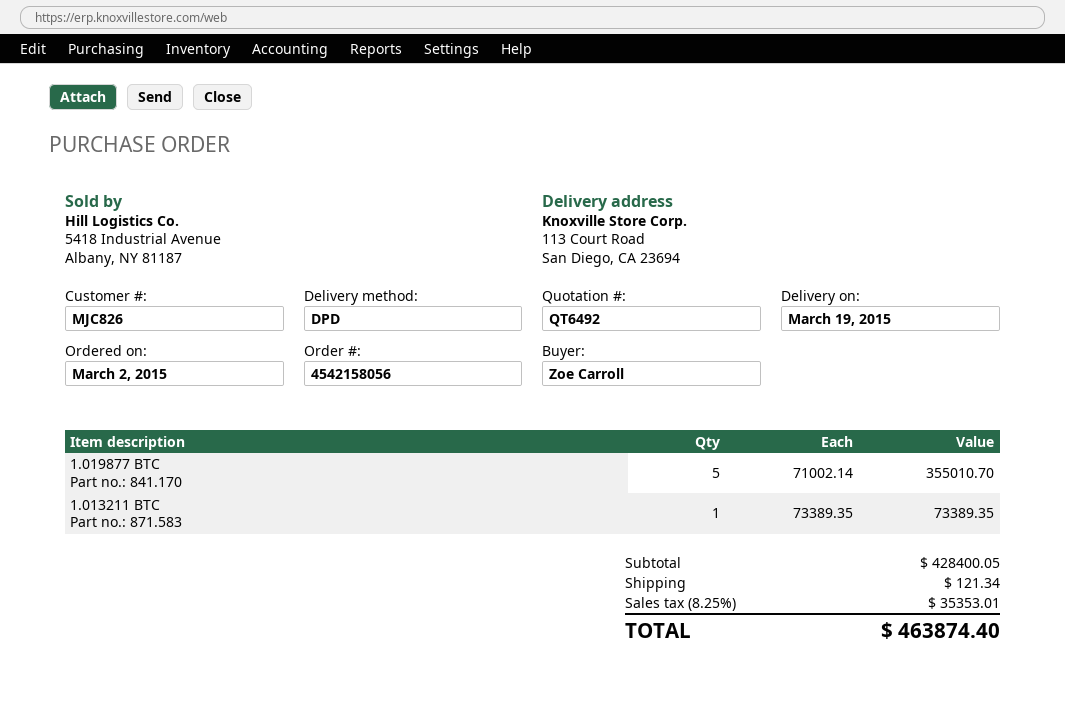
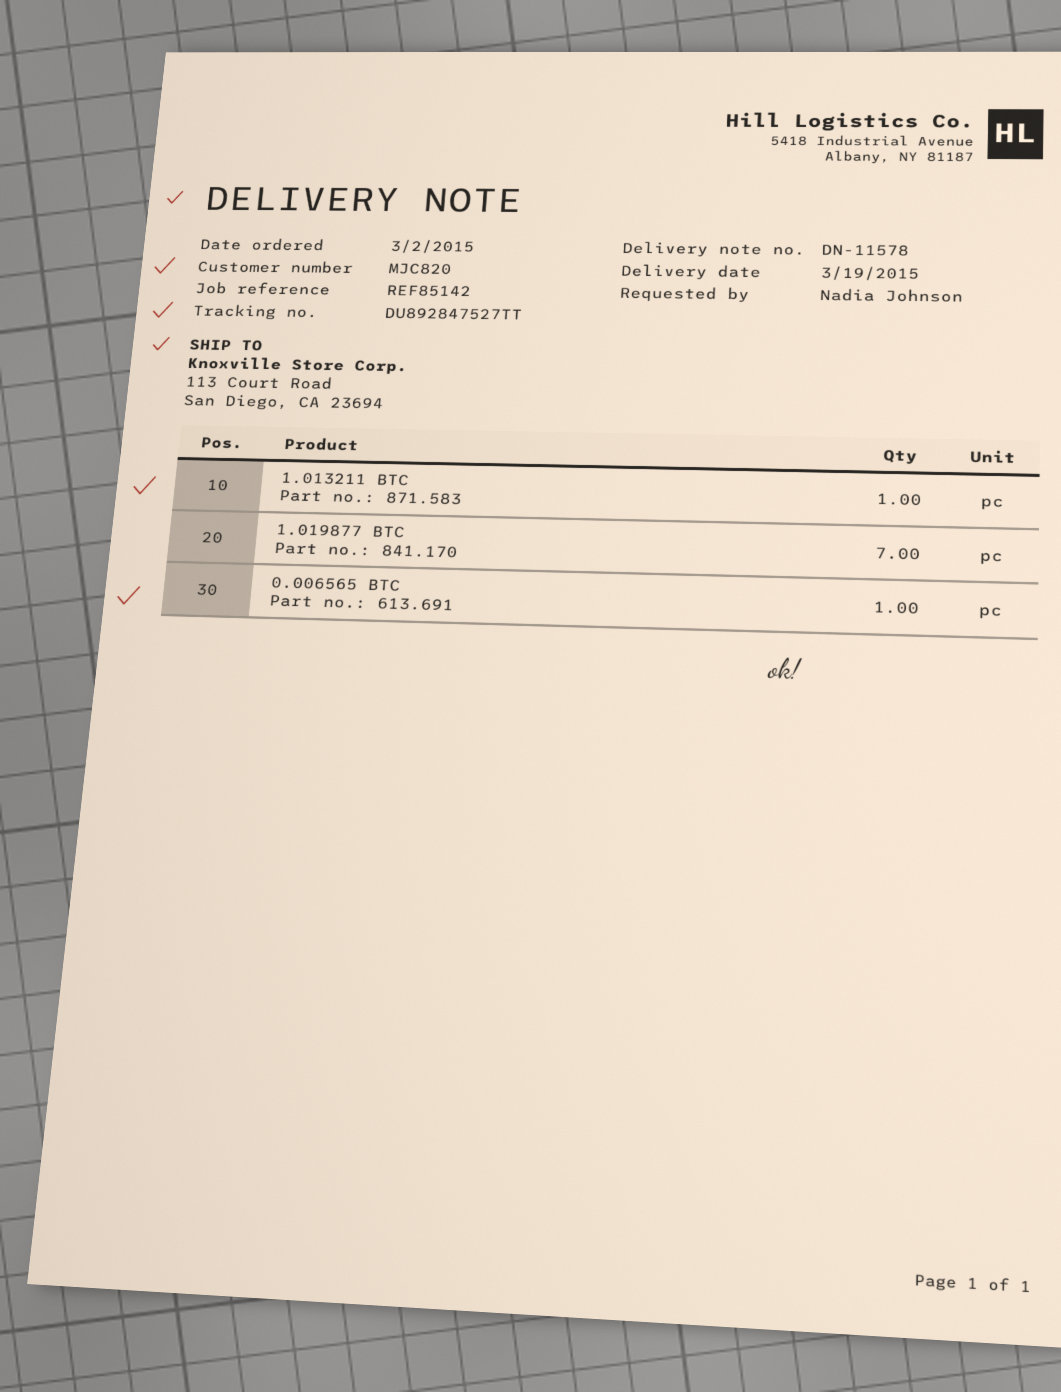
customer number: MJC826 -> MJC820
ordered by: Zoe Carroll -> Nadia Johnson
1.019877 BTC: 5 -> 7
0.006565 BTC: none -> 1

